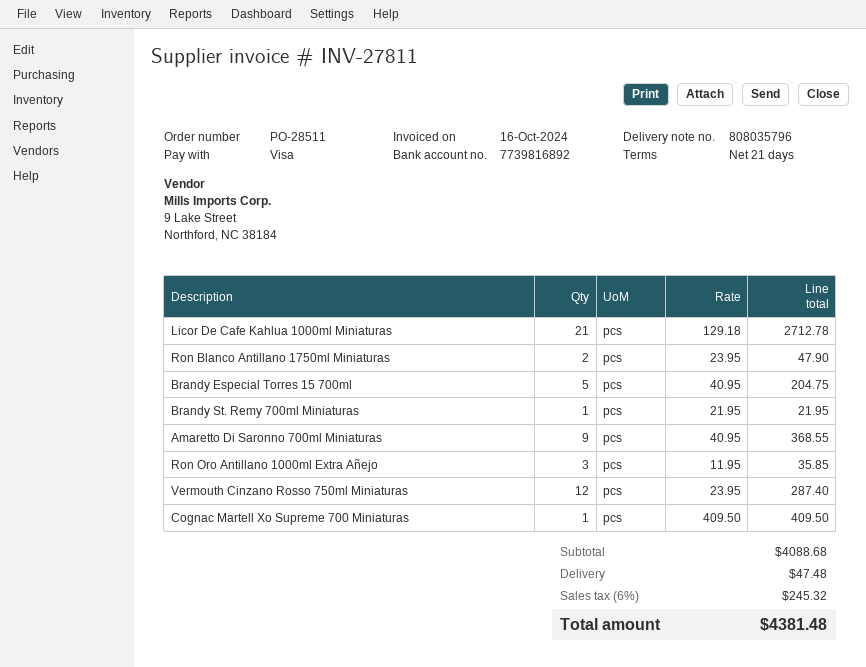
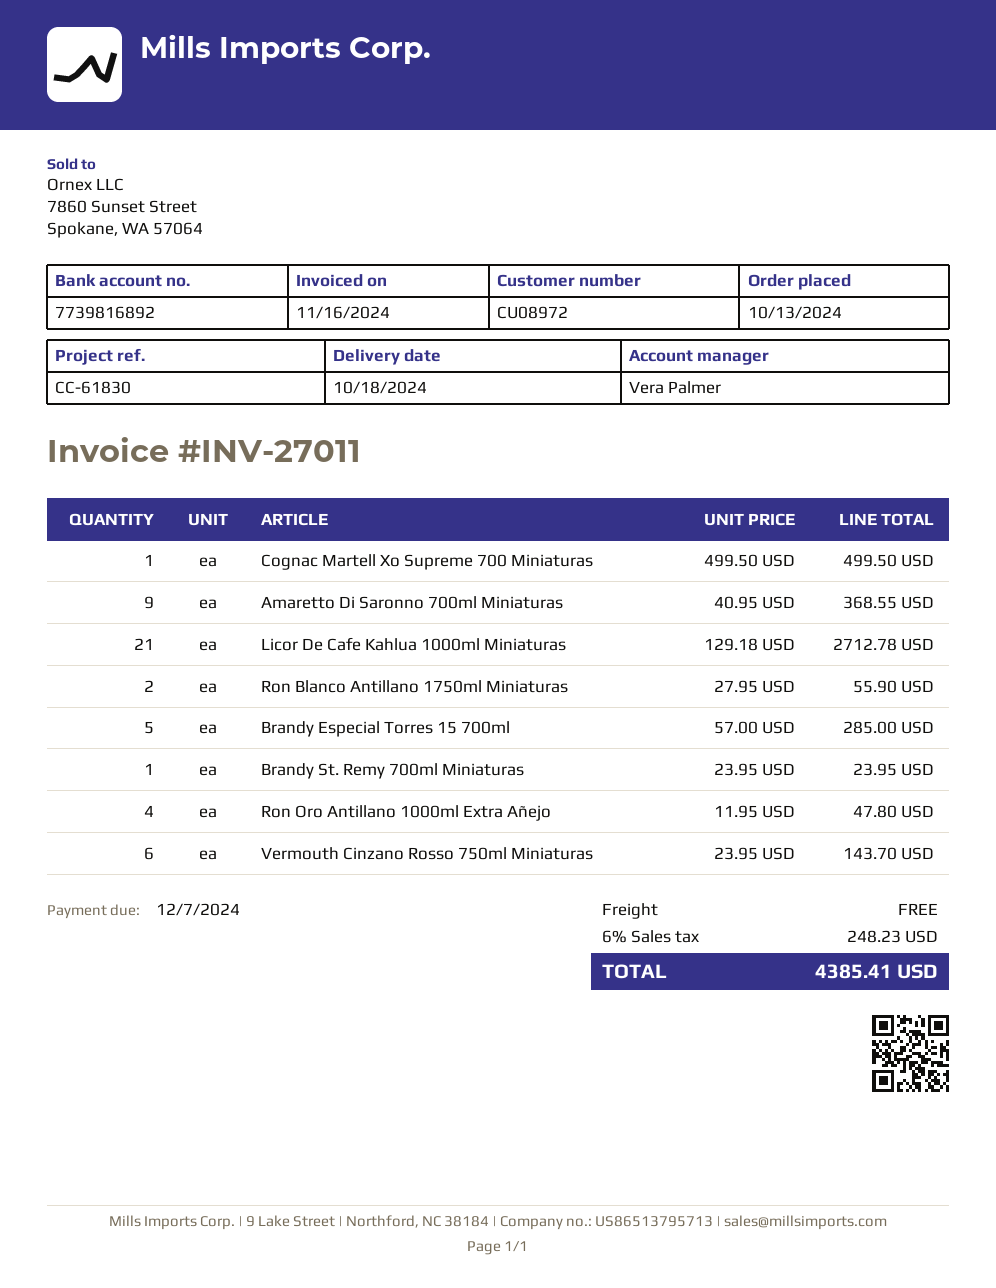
invoice number: INV-27811 -> INV-27011
invoice date: 2024-10-16 -> 2024-11-16
Ron Blanco Antillano 1750ml Miniaturas: 2 x 23.95 = 47.90 -> 2 x 27.95 = 55.90
Brandy Especial Torres 15 700ml: 5 x 40.95 = 204.75 -> 5 x 57.00 = 285.00
Brandy St. Remy 700ml Miniaturas: 1 x 21.95 = 21.95 -> 1 x 23.95 = 23.95
Ron Oro Antillano 1000ml Extra Añejo: 3 x 11.95 = 35.85 -> 4 x 11.95 = 47.80
Vermouth Cinzano Rosso 750ml Miniaturas: 12 x 23.95 = 287.40 -> 6 x 23.95 = 143.70
Cognac Martell Xo Supreme 700 Miniaturas: 1 x 409.50 = 409.50 -> 1 x 499.50 = 499.50
shipping: 47.48 -> 0.00
tax: 6% = 245.32 -> 6% = 248.23
total: 4381.48 -> 4385.41

